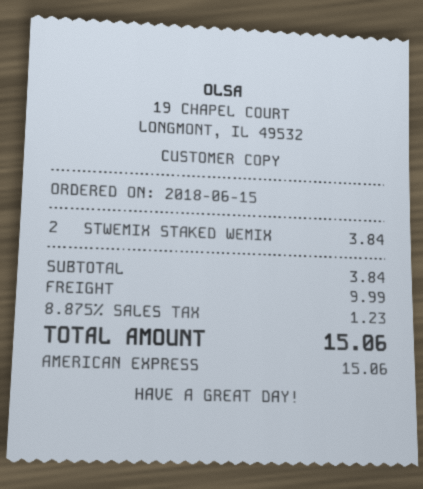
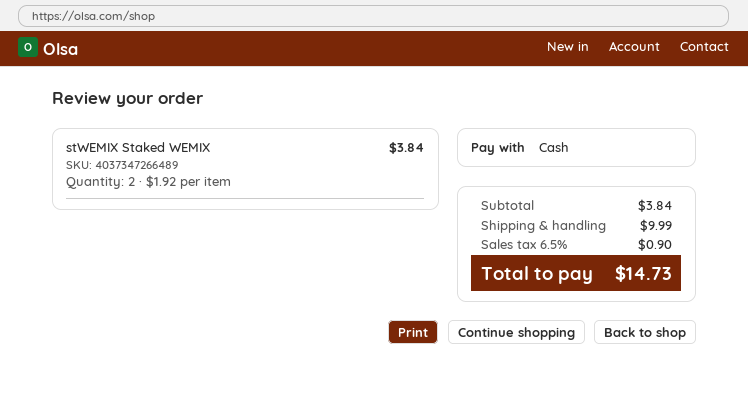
payment method: American Express -> cash
tax: 8.875% = 1.23 -> 6.5% = 0.90
total: 15.06 -> 14.73

